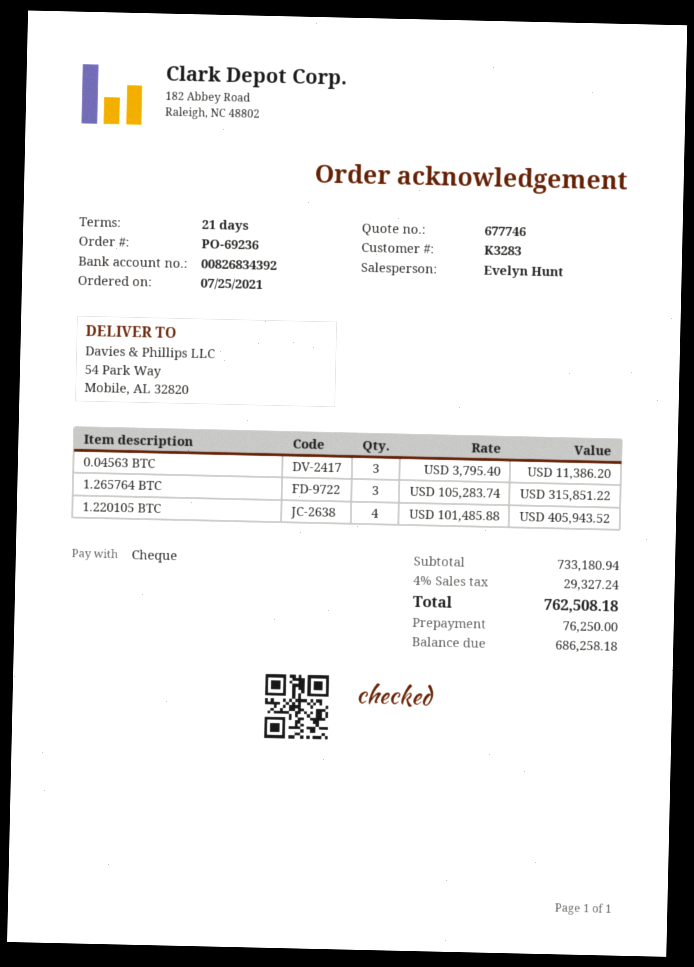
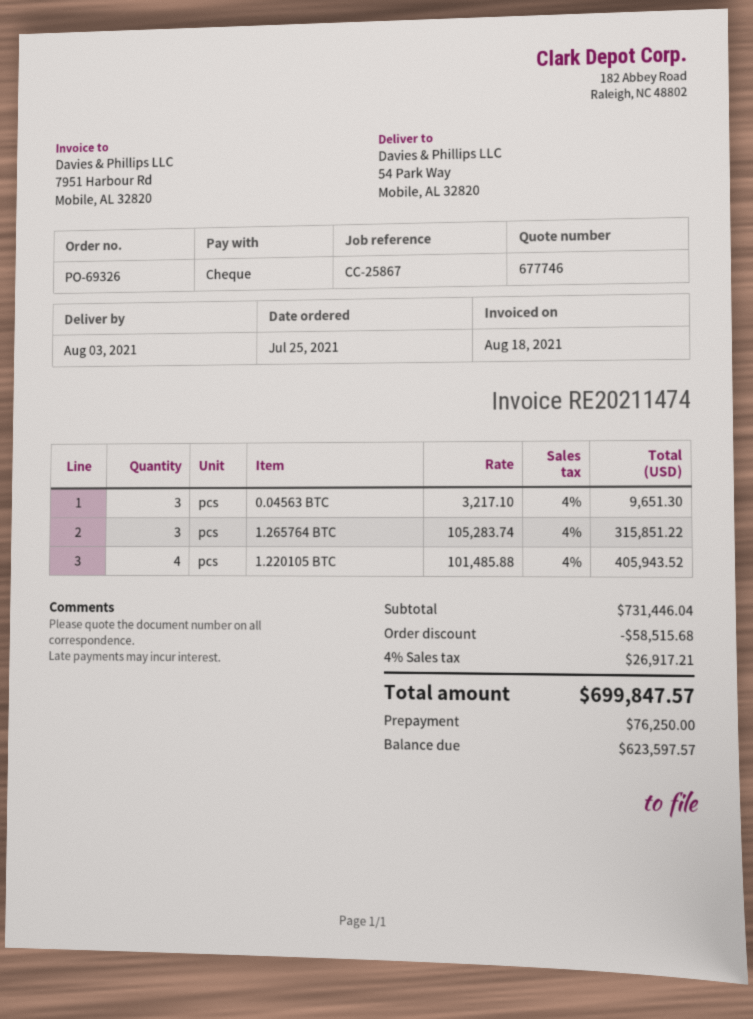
order number: PO-69236 -> PO-69326
0.04563 BTC: 3 x 3795.40 = 11386.20 -> 3 x 3217.10 = 9651.30
subtotal: 733180.94 -> 731446.04
discount: none -> 58515.68
tax: 4% = 29327.24 -> 4% = 26917.21
total: 762508.18 -> 699847.57
balance: 686258.18 -> 623597.57

